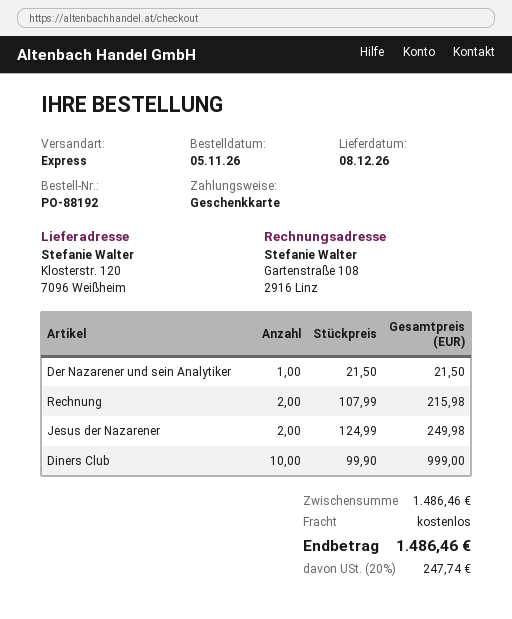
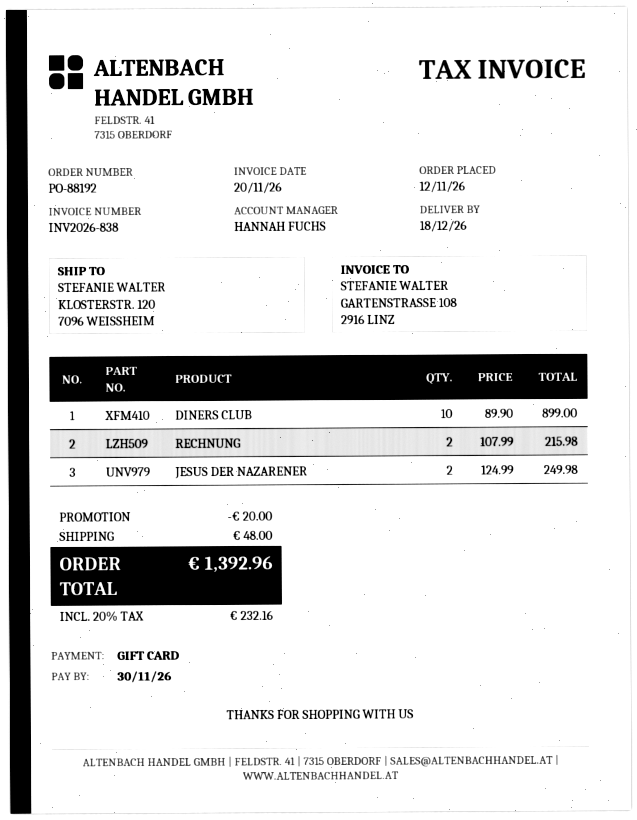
order date: 2026-11-05 -> 2026-11-12
delivery date: 2026-12-08 -> 2026-12-18
Der Nazarener und sein Analytiker: 1 x 21.50 = 21.50 -> none
Diners Club: 10 x 99.90 = 999.00 -> 10 x 89.90 = 899.00
discount: none -> 20.00
shipping: 0.00 -> 48.00
tax: 20% = 247.74 -> 20% = 232.16
total: 1486.46 -> 1392.96

